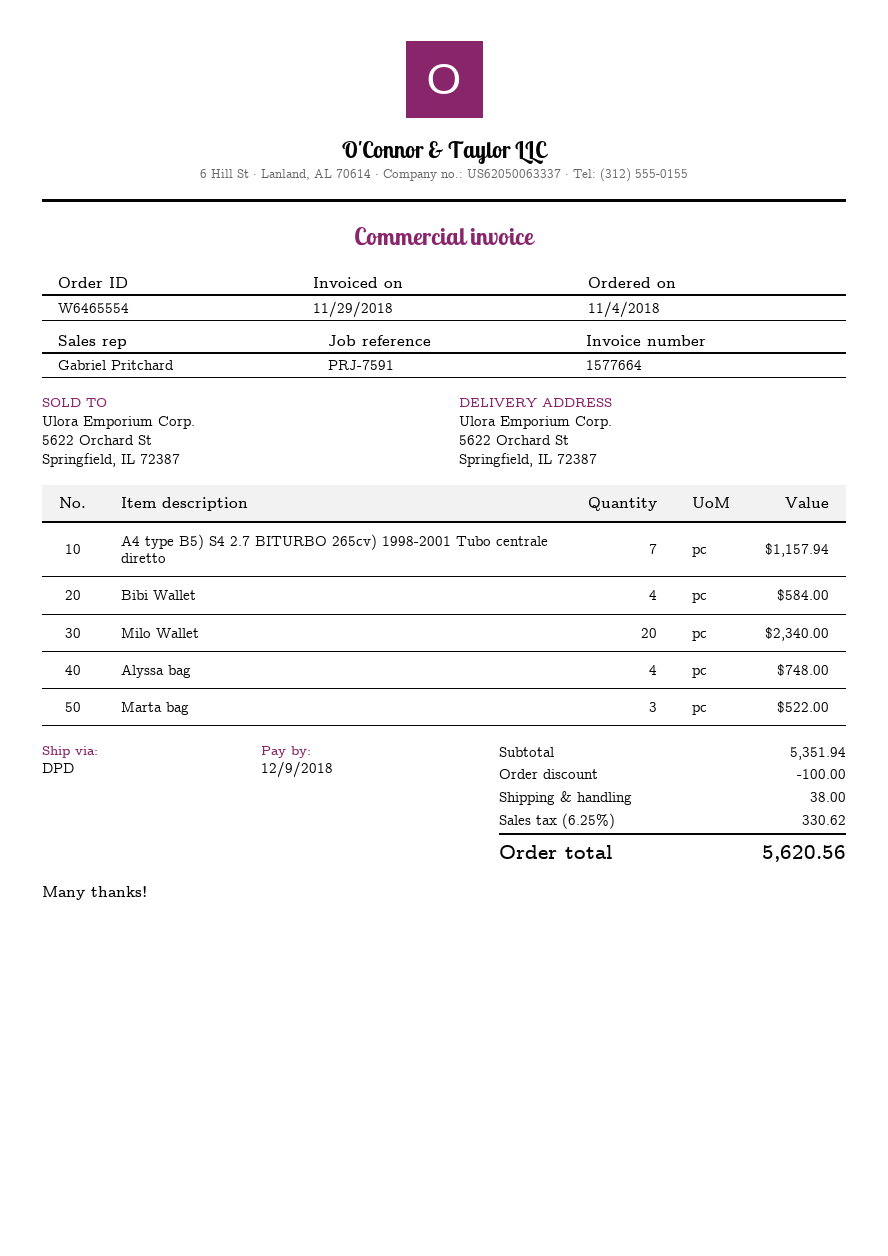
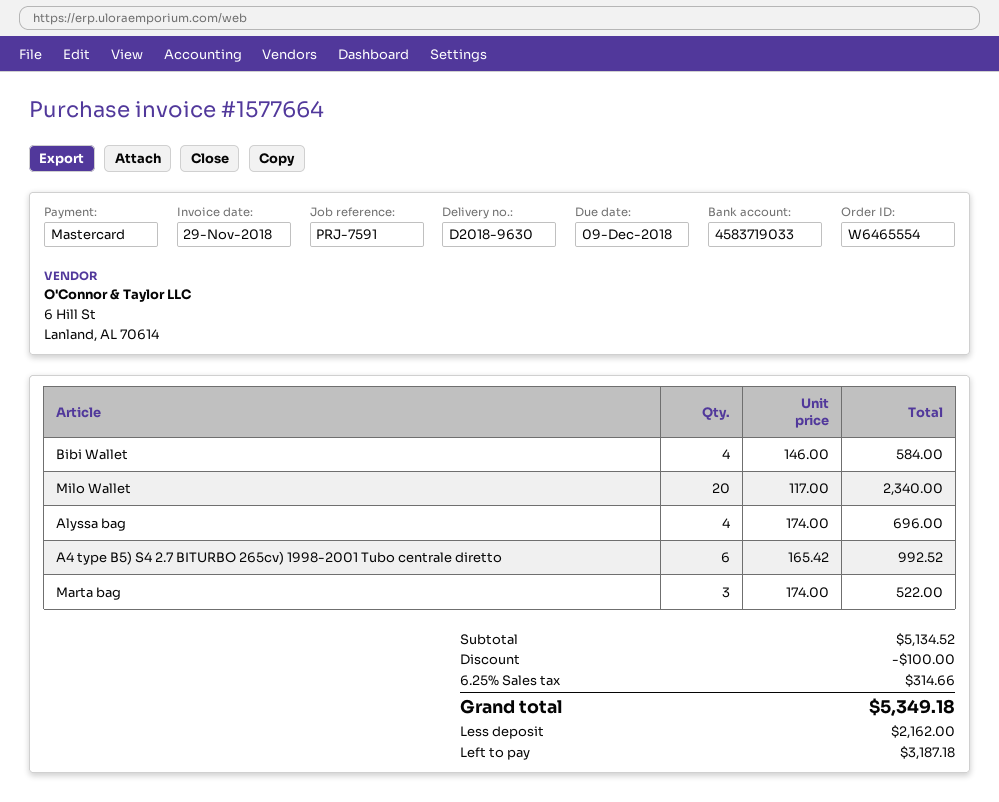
A4 type B5) S4 2.7 BITURBO 265cv) 1998-2001 Tubo centrale diretto: 7 for 1157.94 -> 6 for 992.52
Alyssa bag: 4 for 748.00 -> 4 for 696.00
subtotal: 5351.94 -> 5134.52
shipping: 38.00 -> none
tax: 6.25% = 330.62 -> 6.25% = 314.66
total: 5620.56 -> 5349.18

